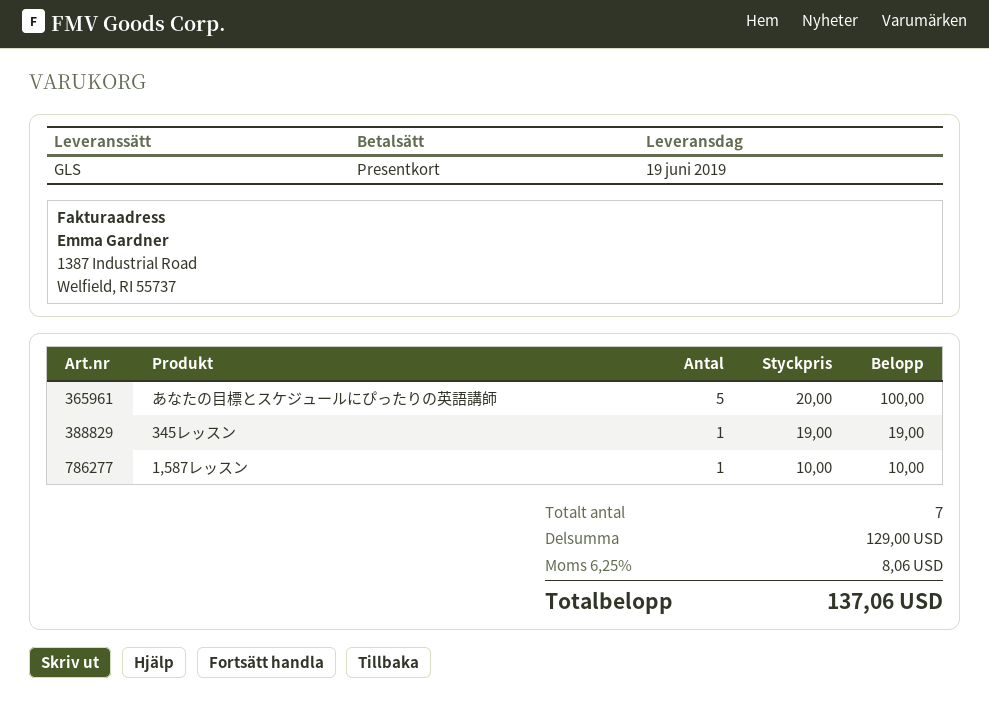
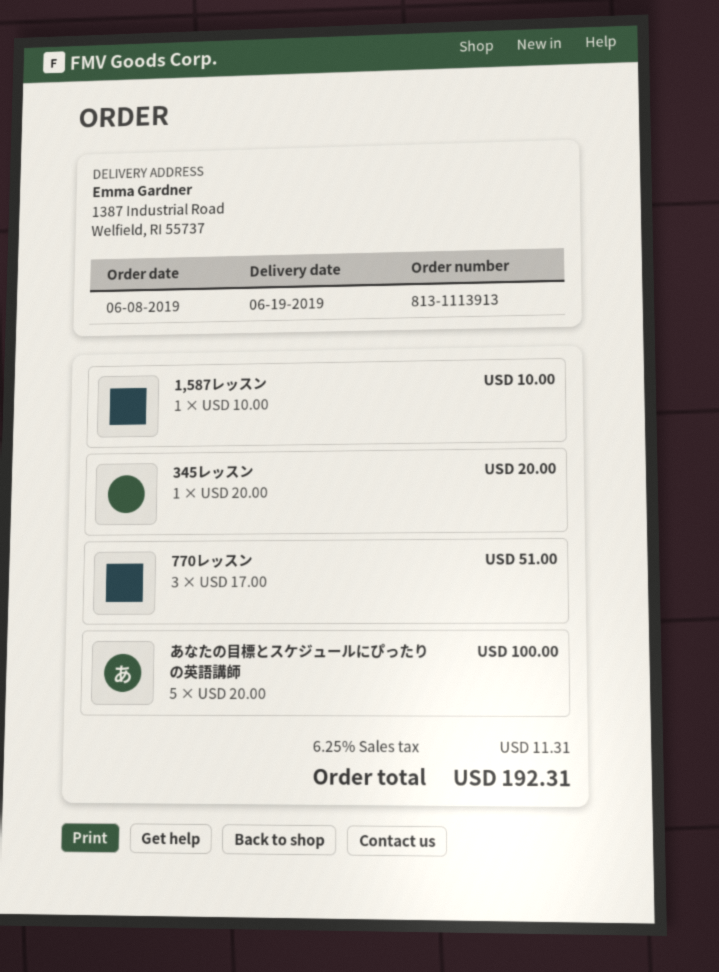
345レッスン: 1 x 19.00 = 19.00 -> 1 x 20.00 = 20.00
770レッスン: none -> 3 x 17.00 = 51.00
tax: 6.25% = 8.06 -> 6.25% = 11.31
total: 137.06 -> 192.31

